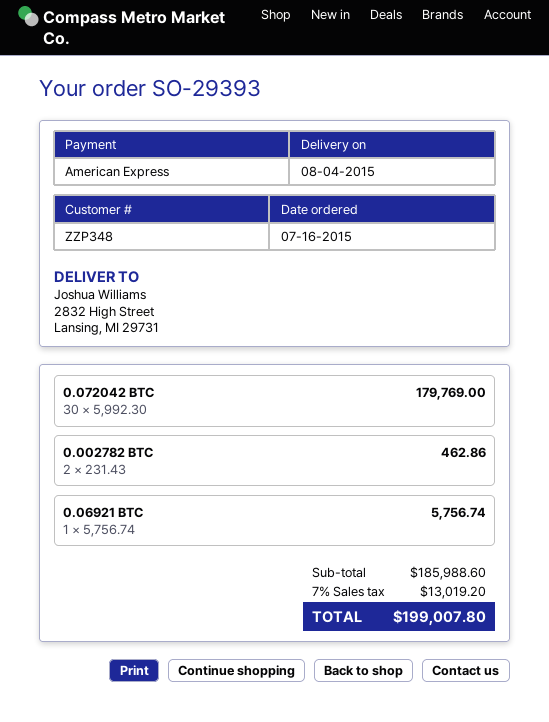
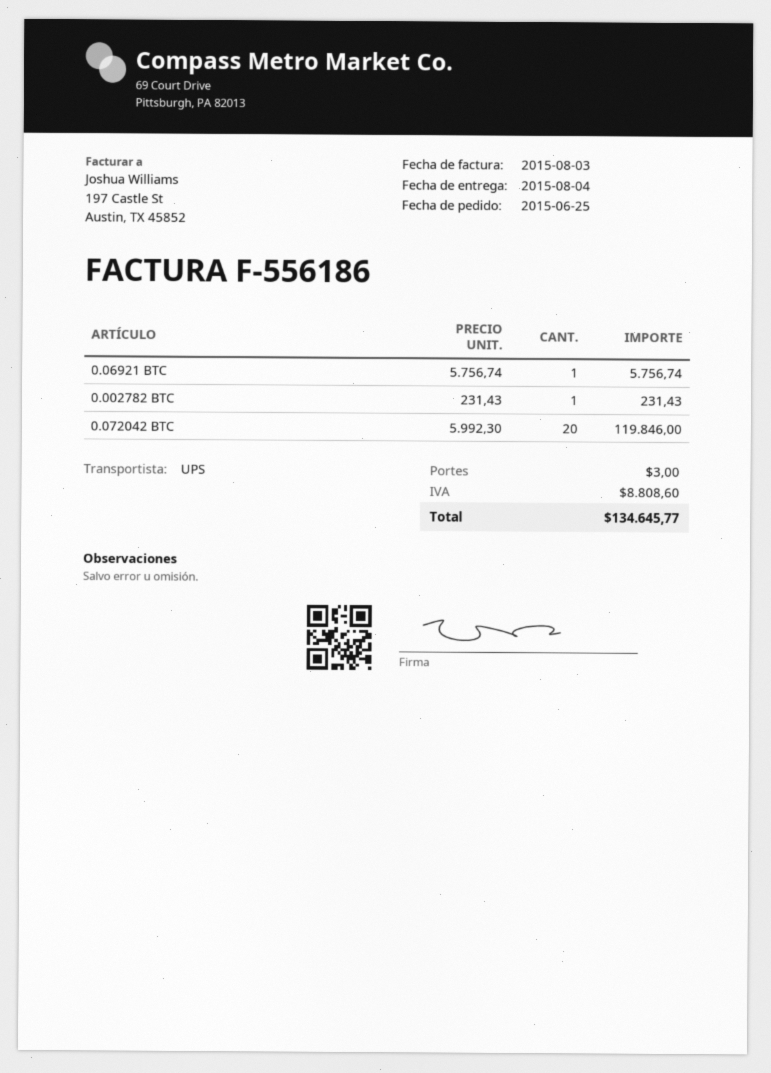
order date: 2015-07-16 -> 2015-06-25
0.072042 BTC: 30 x 5992.30 = 179769.00 -> 20 x 5992.30 = 119846.00
0.002782 BTC: 2 x 231.43 = 462.86 -> 1 x 231.43 = 231.43
shipping: none -> 3.00
tax: 13019.20 -> 8808.60
total: 199007.80 -> 134645.77

